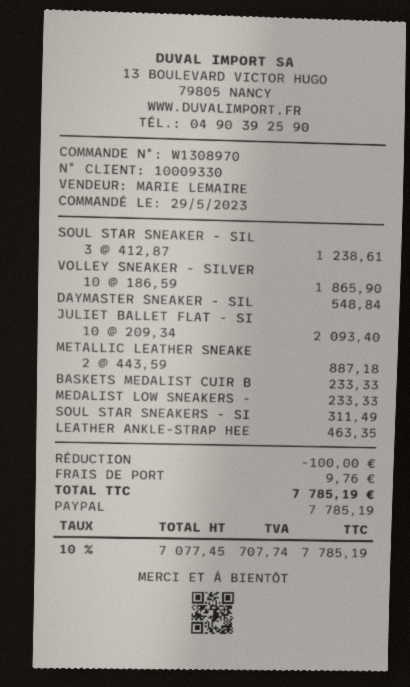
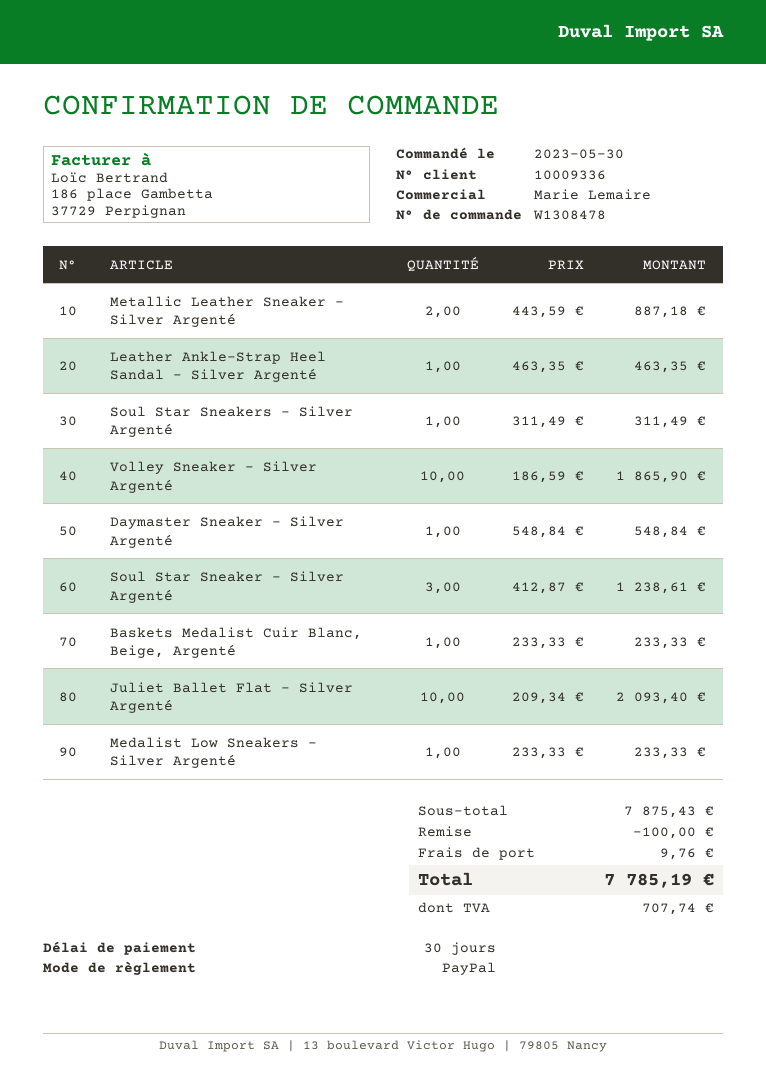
order number: W1308970 -> W1308478
order date: 2023-05-29 -> 2023-05-30
customer number: 10009330 -> 10009336

